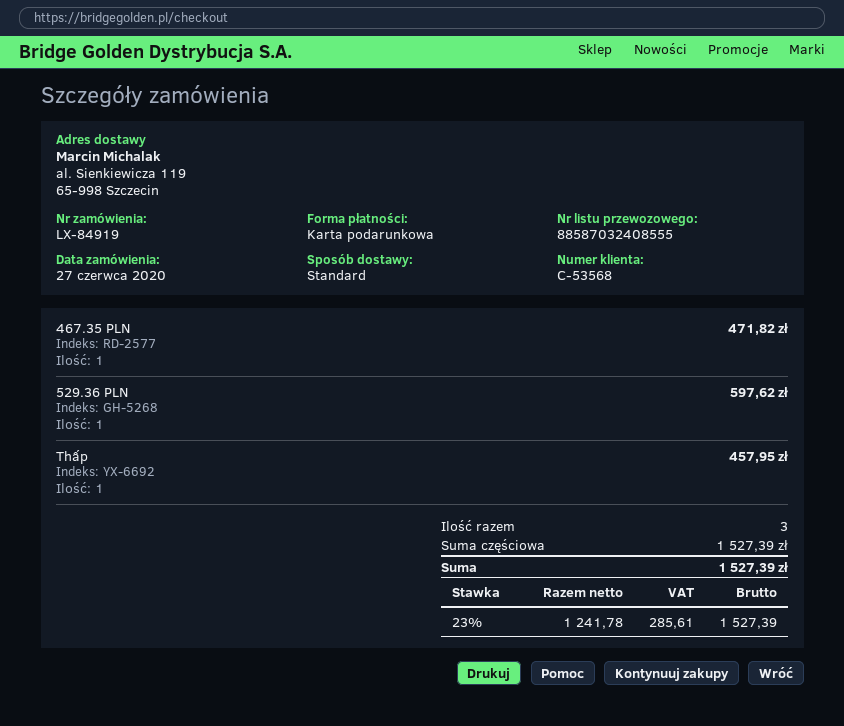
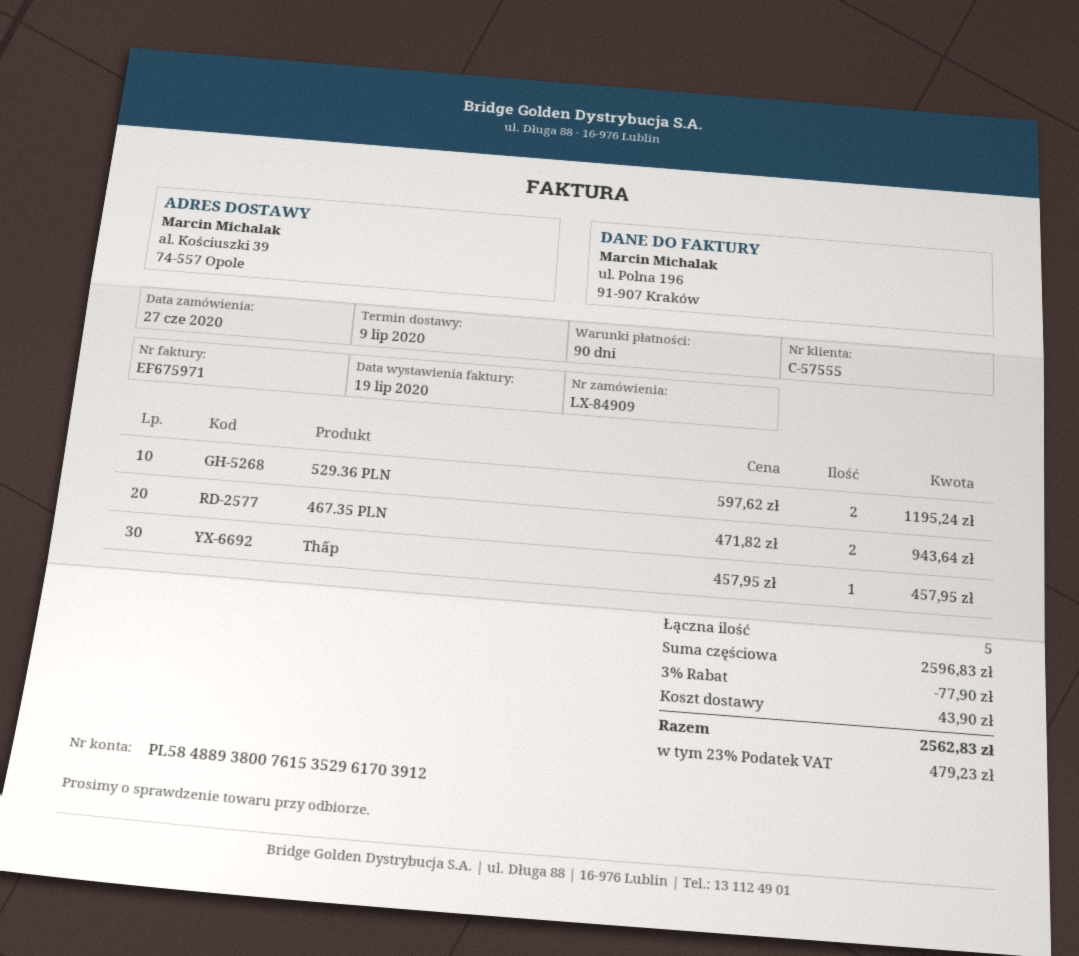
order number: LX-84919 -> LX-84909
customer number: C-53568 -> C-57555
ship to: al. Sienkiewicza 119, 65-998 Szczecin -> al. Kościuszki 39, 74-557 Opole
467.35 PLN: 1 for 471.82 -> 2 for 943.64
529.36 PLN: 1 for 597.62 -> 2 for 1195.24
total quantity: 3 -> 5
subtotal: 1527.39 -> 2596.83
discount: none -> 3% = 77.90
shipping: none -> 43.90
tax: 23% = 285.61 -> 23% = 479.23
total: 1527.39 -> 2562.83

